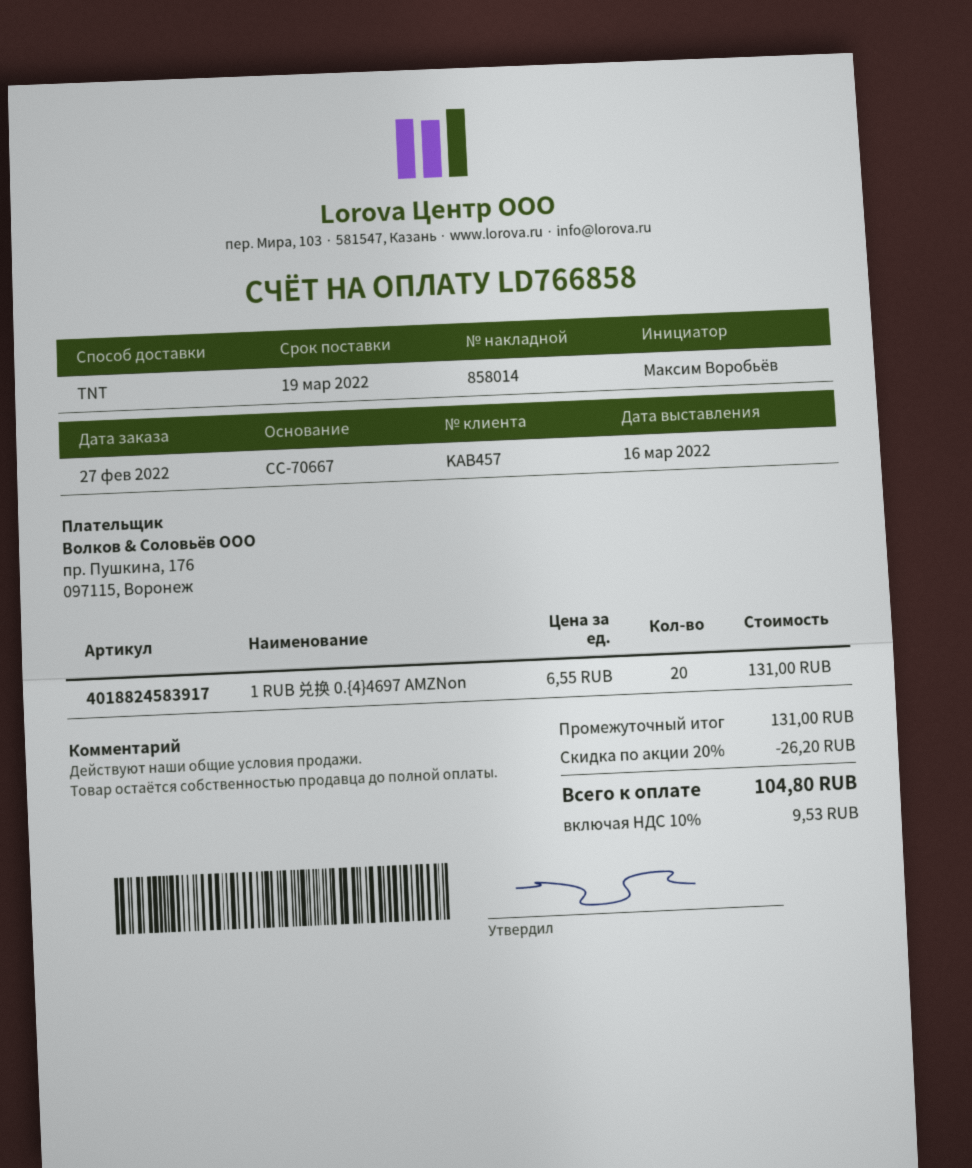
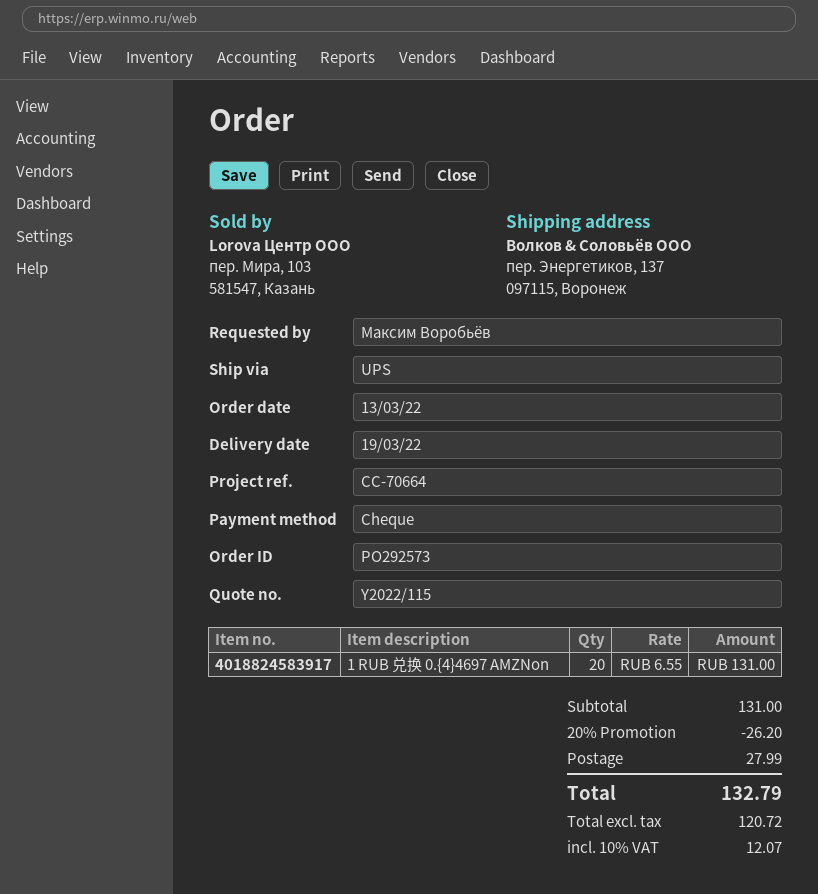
order date: 2022-02-27 -> 2022-03-13
reference: CC-70667 -> CC-70664
shipping method: TNT -> UPS
shipping: none -> 27.99
tax: 10% = 9.53 -> 10% = 12.07
total: 104.80 -> 132.79

